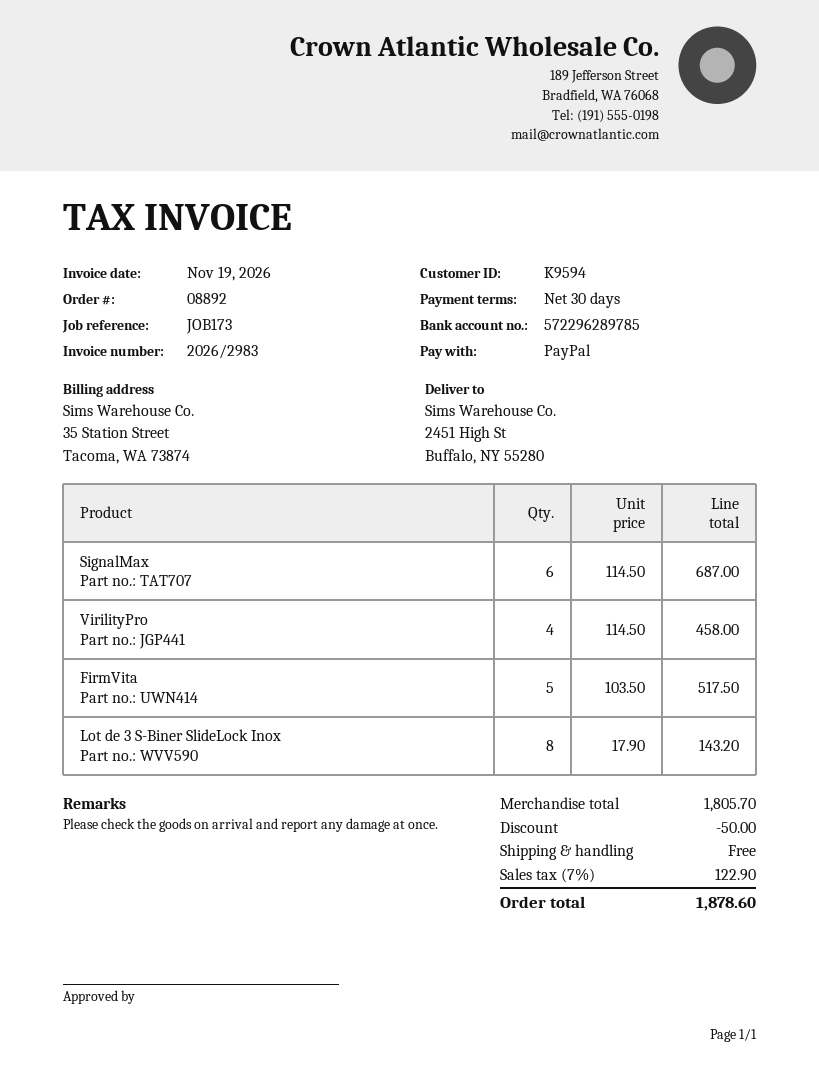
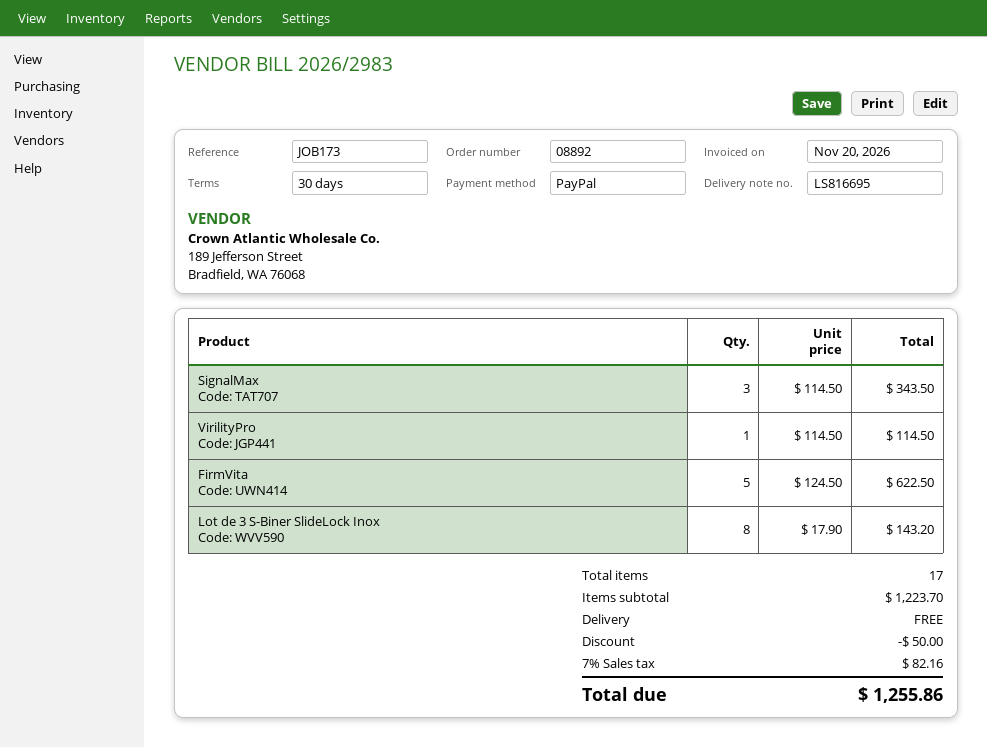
invoice date: 2026-11-19 -> 2026-11-20
SignalMax: 6 x 114.50 = 687.00 -> 3 x 114.50 = 343.50
VirilityPro: 4 x 114.50 = 458.00 -> 1 x 114.50 = 114.50
FirmVita: 5 x 103.50 = 517.50 -> 5 x 124.50 = 622.50
subtotal: 1805.70 -> 1223.70
tax: 7% = 122.90 -> 7% = 82.16
total: 1878.60 -> 1255.86

